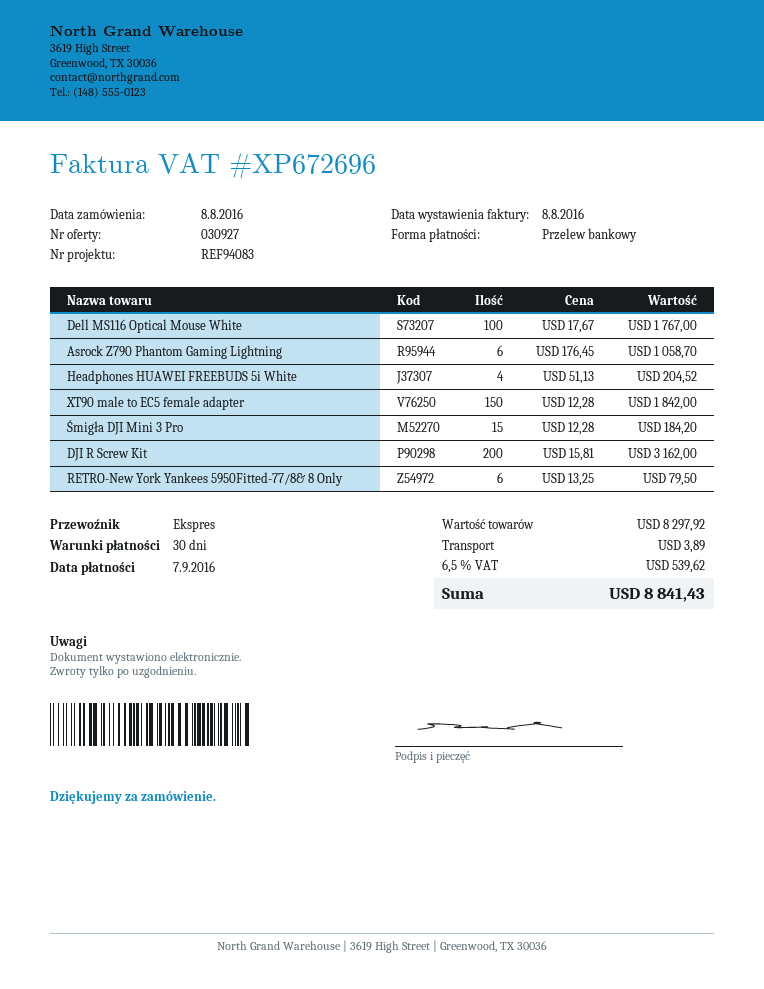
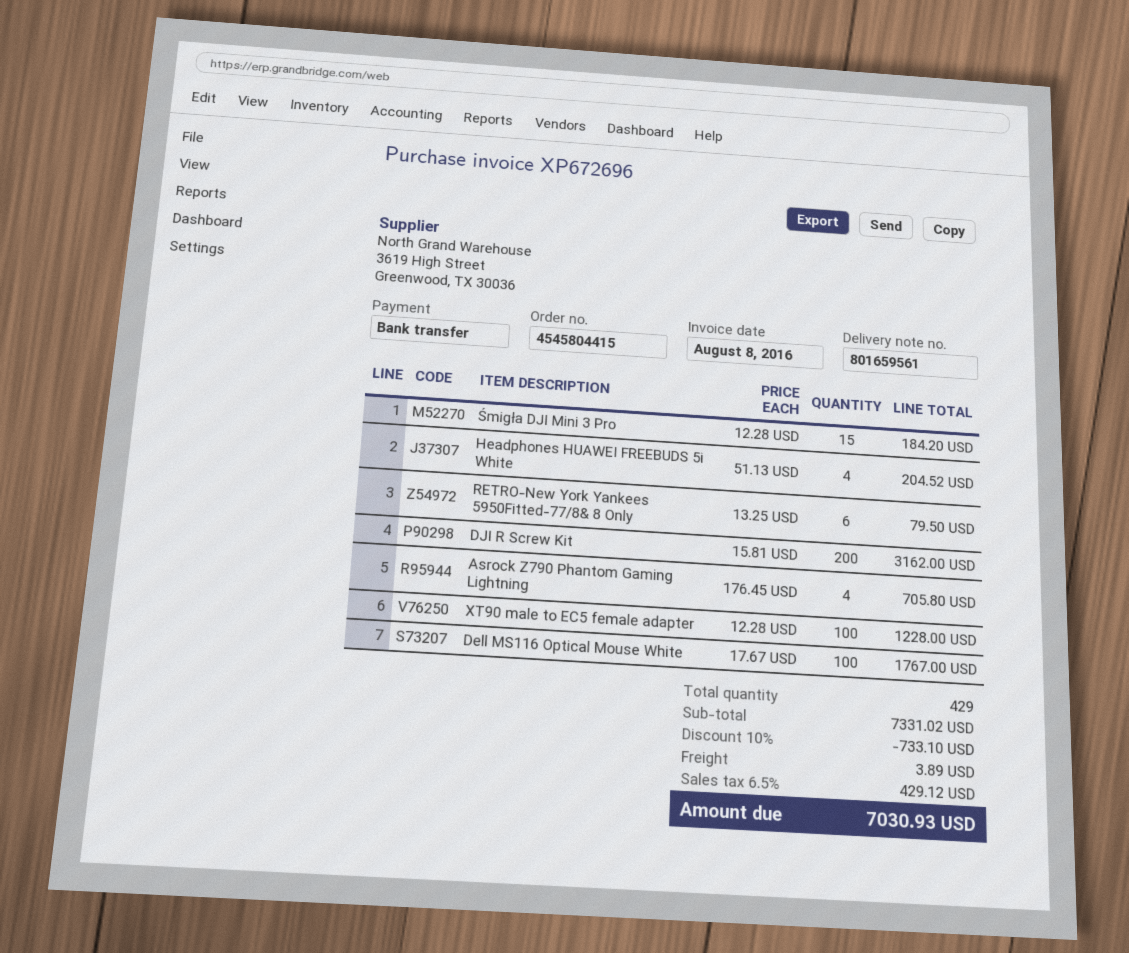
Asrock Z790 Phantom Gaming Lightning: 6 x 176.45 = 1058.70 -> 4 x 176.45 = 705.80
XT90 male to EC5 female adapter: 150 x 12.28 = 1842.00 -> 100 x 12.28 = 1228.00
subtotal: 8297.92 -> 7331.02
discount: none -> 10% = 733.10
tax: 6.5% = 539.62 -> 6.5% = 429.12
total: 8841.43 -> 7030.93

